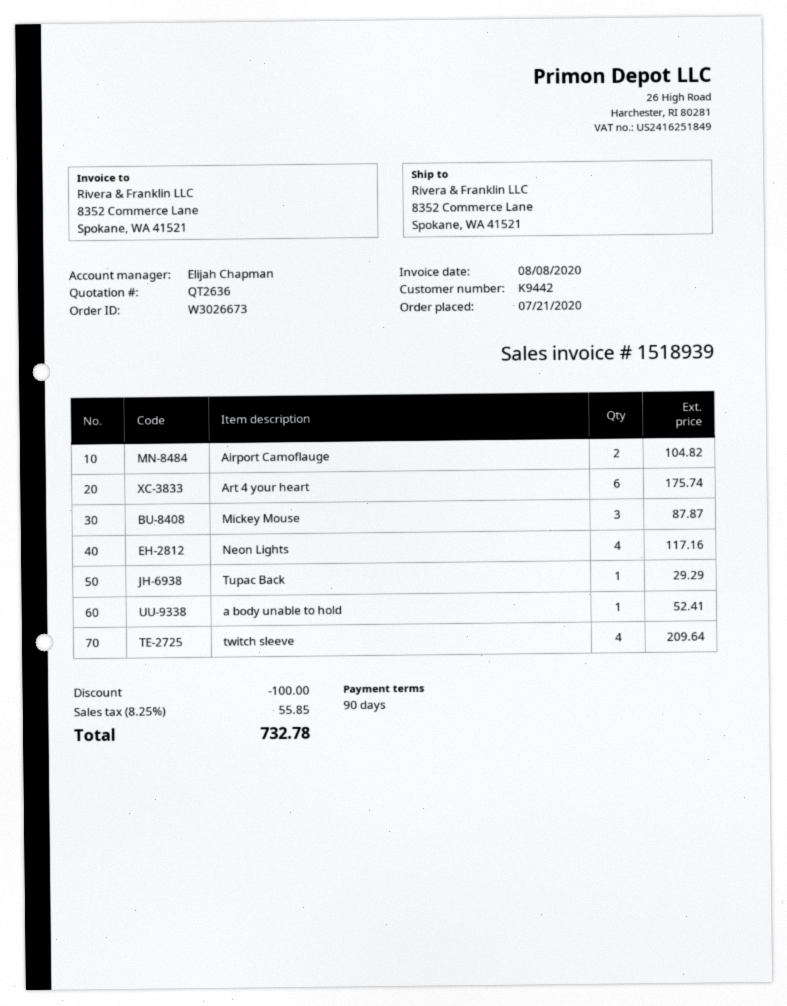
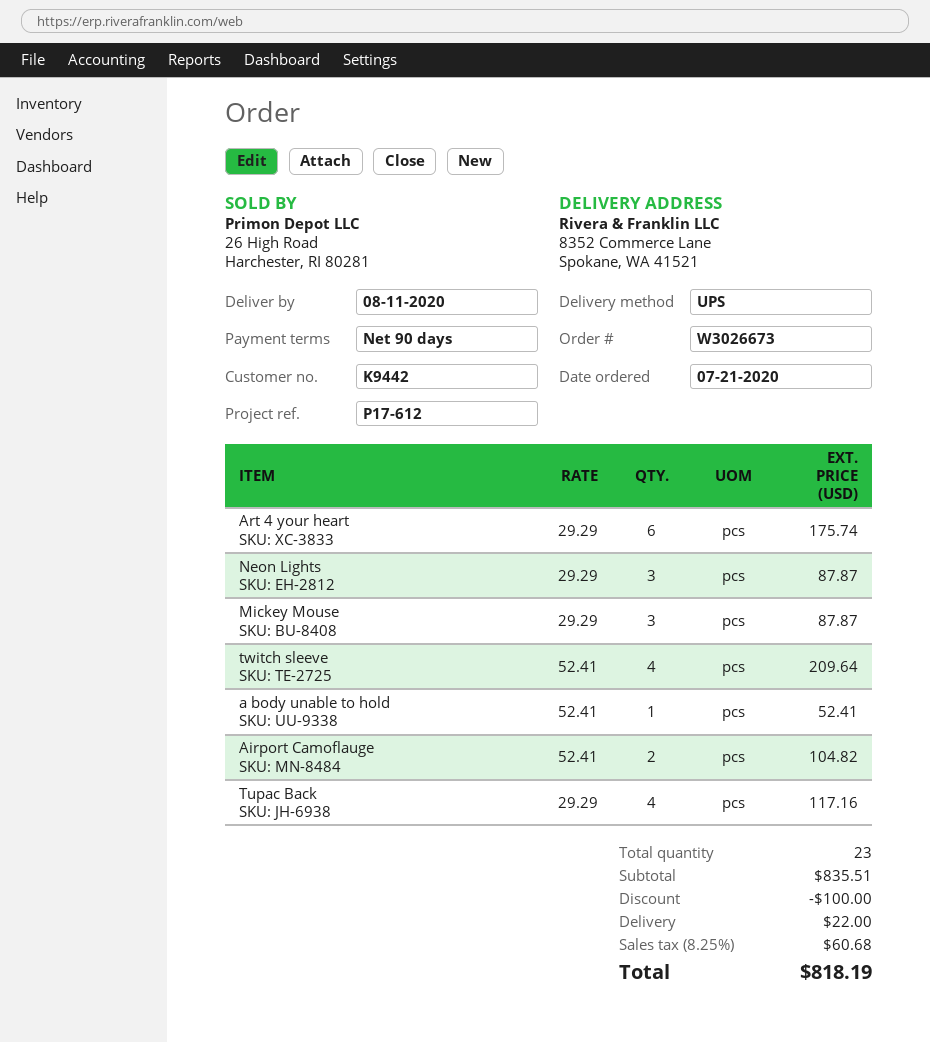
Neon Lights: 4 for 117.16 -> 3 for 87.87
Tupac Back: 1 for 29.29 -> 4 for 117.16
shipping: none -> 22.00
tax: 8.25% = 55.85 -> 8.25% = 60.68
total: 732.78 -> 818.19

